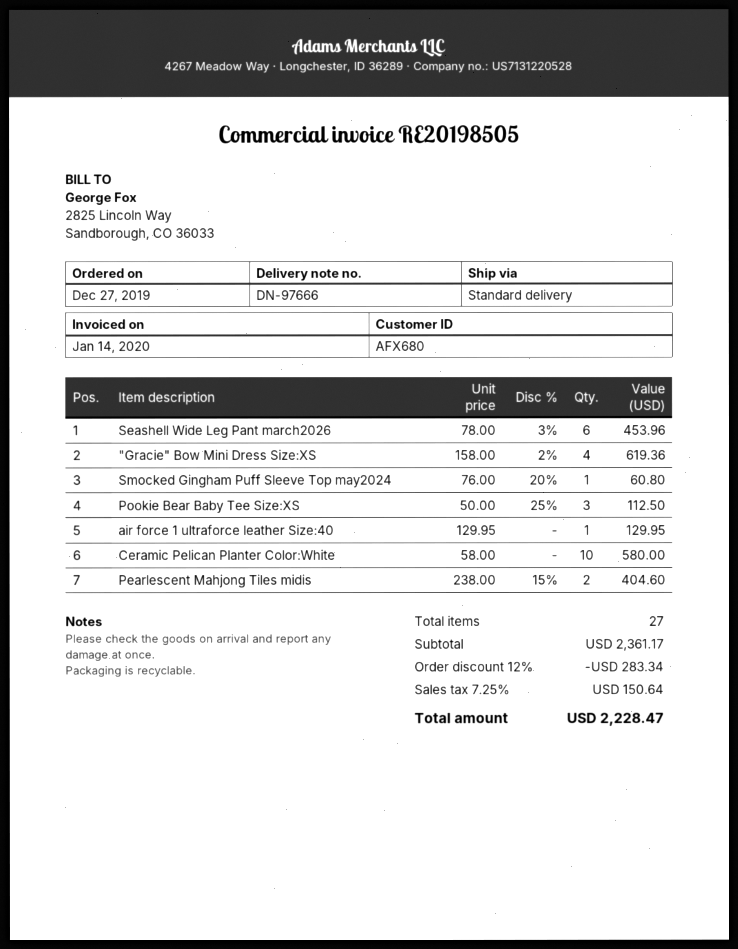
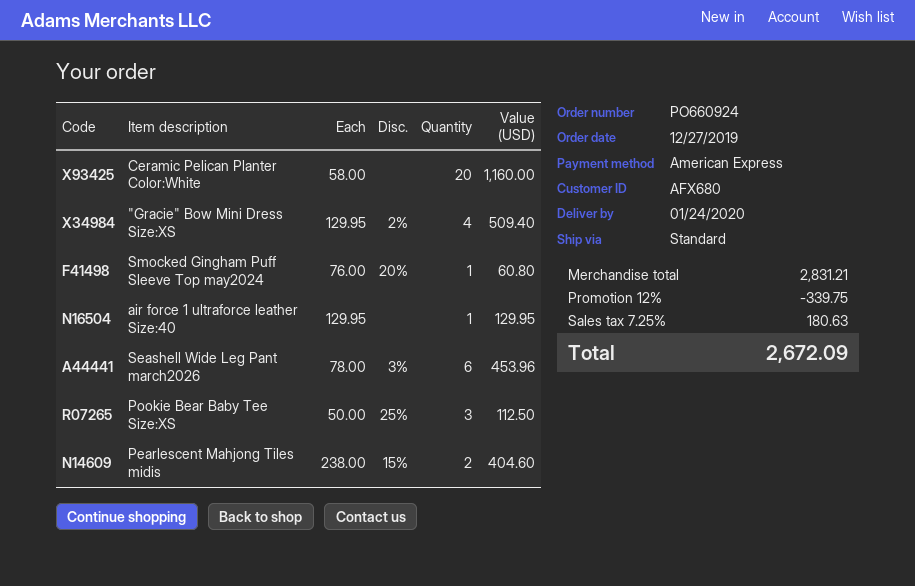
"Gracie" Bow Mini Dress Size:XS: 4 x 158.00 - 2% = 619.36 -> 4 x 129.95 - 2% = 509.40
Ceramic Pelican Planter Color:White: 10 x 58.00 = 580.00 -> 20 x 58.00 = 1160.00
subtotal: 2361.17 -> 2831.21
discount: 12% = 283.34 -> 12% = 339.75
tax: 7.25% = 150.64 -> 7.25% = 180.63
total: 2228.47 -> 2672.09

